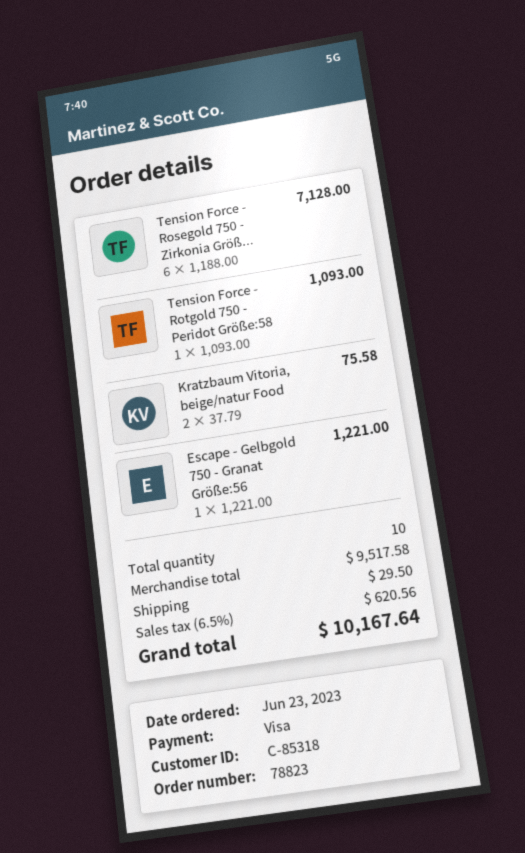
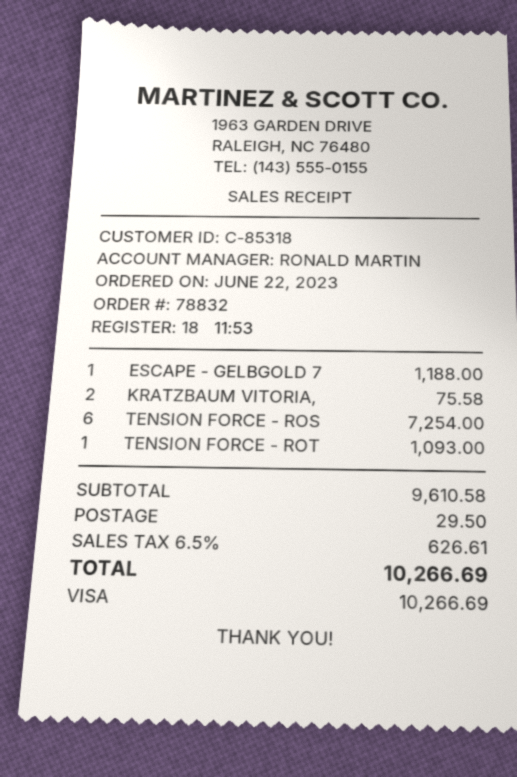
order number: 78823 -> 78832
order date: 2023-06-23 -> 2023-06-22
Tension Force - Rosegold 750 - Zirkonia Größ...: 6 for 7128.00 -> 6 for 7254.00
Escape - Gelbgold 750 - Granat Größe:56: 1 for 1221.00 -> 1 for 1188.00
subtotal: 9517.58 -> 9610.58
tax: 6.5% = 620.56 -> 6.5% = 626.61
total: 10167.64 -> 10266.69

